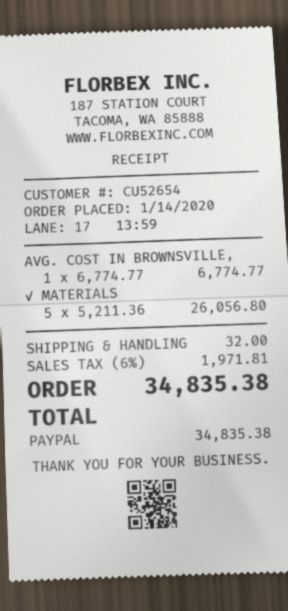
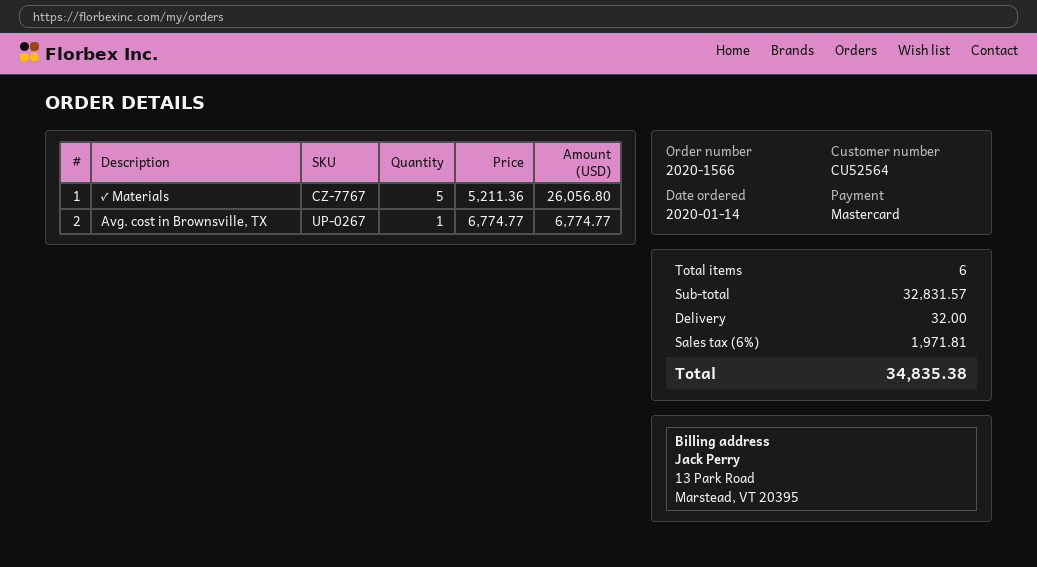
customer number: CU52654 -> CU52564
payment method: PayPal -> Mastercard

